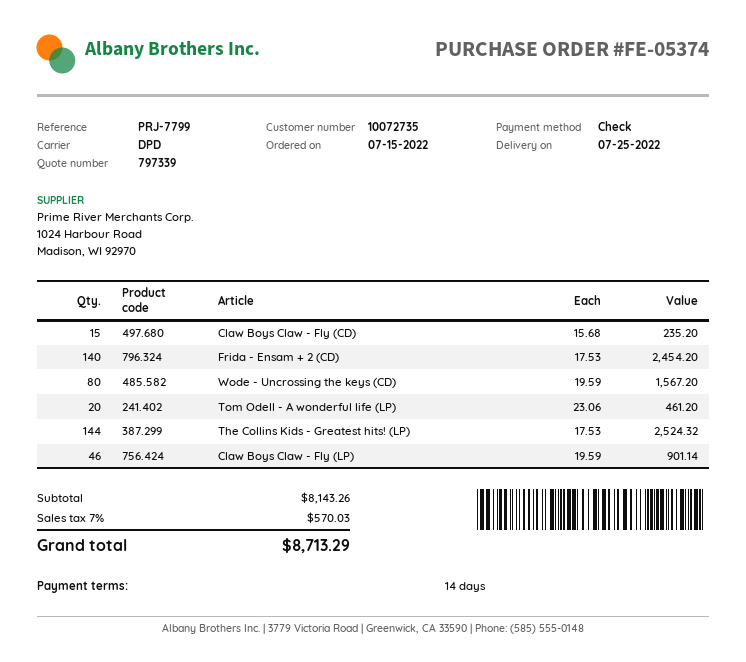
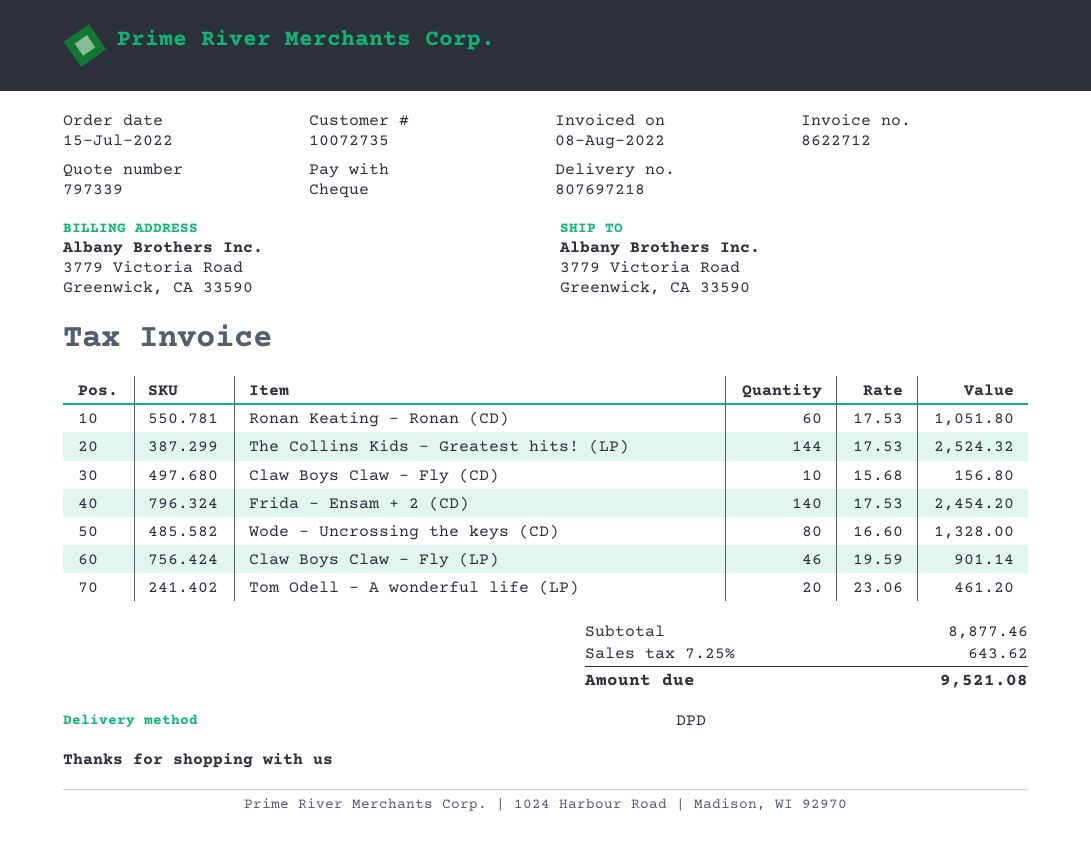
Claw Boys Claw - Fly (CD): 15 x 15.68 = 235.20 -> 10 x 15.68 = 156.80
Wode - Uncrossing the keys (CD): 80 x 19.59 = 1567.20 -> 80 x 16.60 = 1328.00
Ronan Keating - Ronan (CD): none -> 60 x 17.53 = 1051.80
subtotal: 8143.26 -> 8877.46
tax: 7% = 570.03 -> 7.25% = 643.62
total: 8713.29 -> 9521.08

